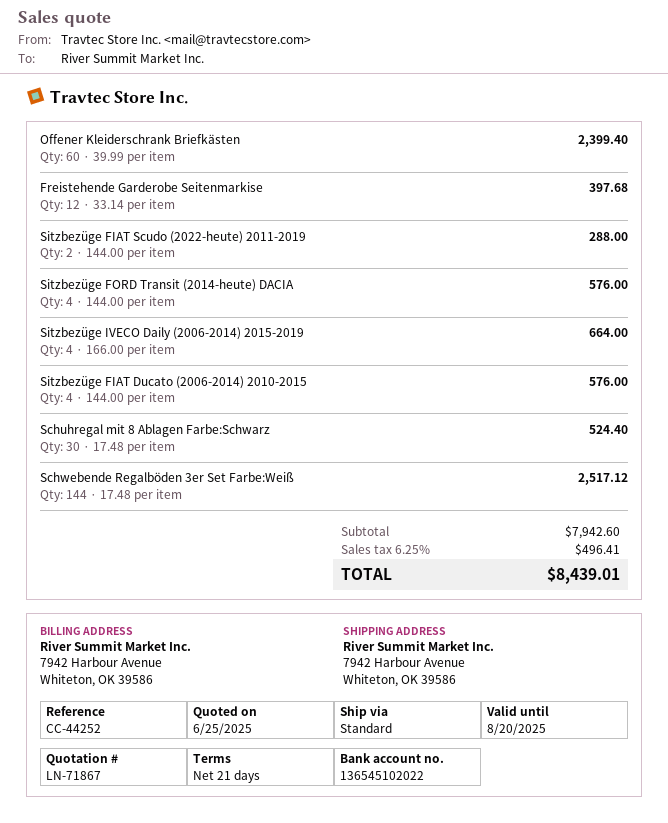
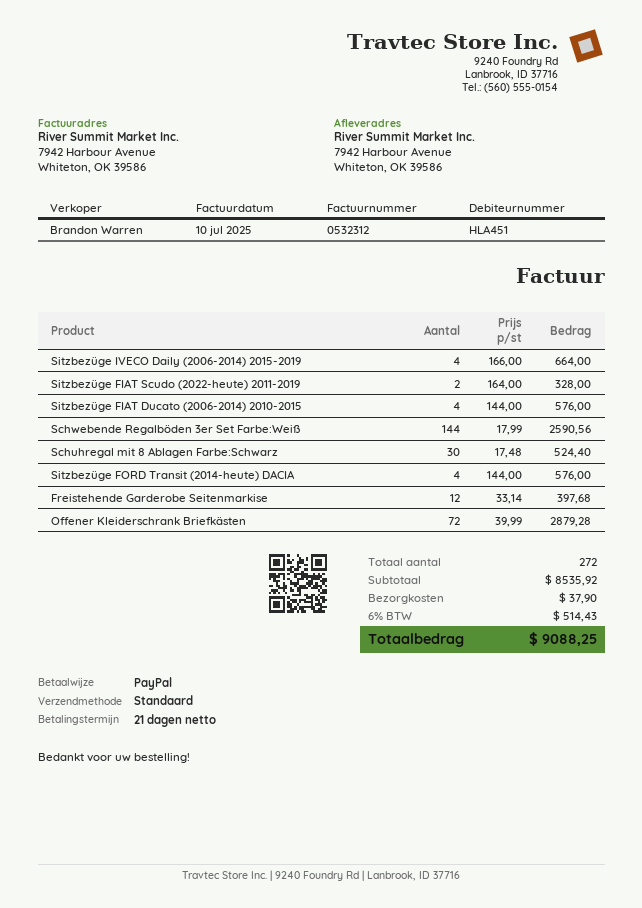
Offener Kleiderschrank Briefkästen: 60 x 39.99 = 2399.40 -> 72 x 39.99 = 2879.28
Sitzbezüge FIAT Scudo (2022-heute) 2011-2019: 2 x 144.00 = 288.00 -> 2 x 164.00 = 328.00
Schwebende Regalböden 3er Set Farbe:Weiß: 144 x 17.48 = 2517.12 -> 144 x 17.99 = 2590.56
subtotal: 7942.60 -> 8535.92
shipping: none -> 37.90
tax: 6.25% = 496.41 -> 6% = 514.43
total: 8439.01 -> 9088.25

